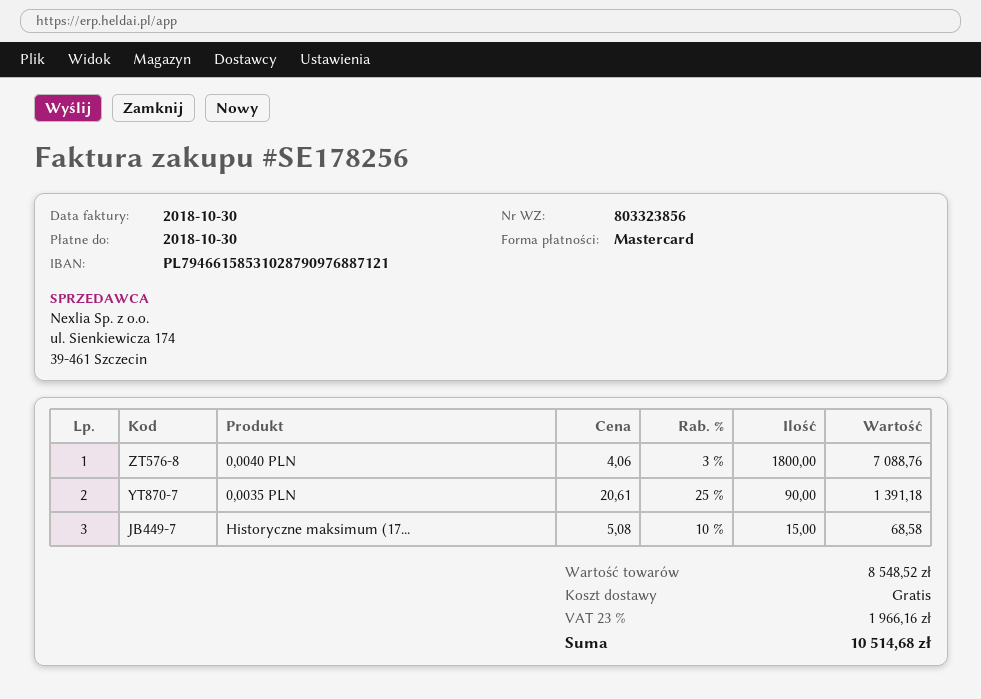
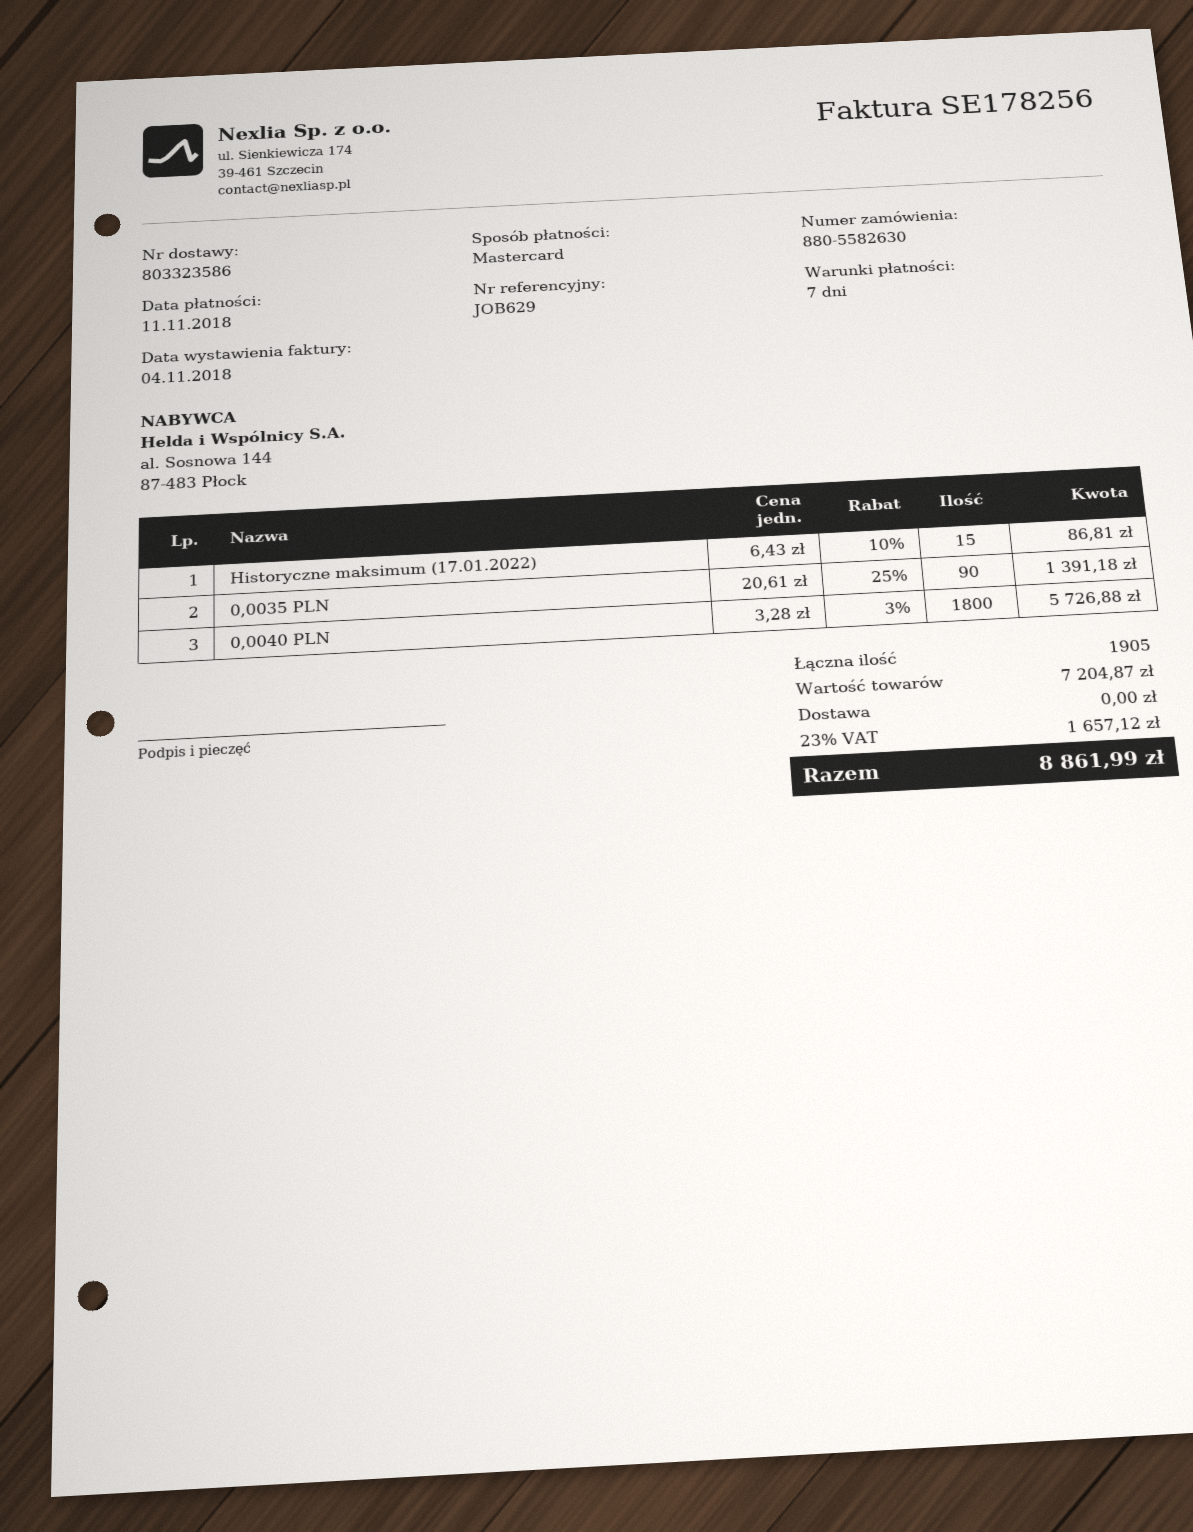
delivery note number: 803323856 -> 803323586
invoice date: 2018-10-30 -> 2018-11-04
due date: 2018-10-30 -> 2018-11-11
0,0040 PLN: 1800 x 4.06 - 3% = 7088.76 -> 1800 x 3.28 - 3% = 5726.88
Historyczne maksimum (17...: 15 x 5.08 - 10% = 68.58 -> 15 x 6.43 - 10% = 86.81
subtotal: 8548.52 -> 7204.87
tax: 23% = 1966.16 -> 23% = 1657.12
total: 10514.68 -> 8861.99

